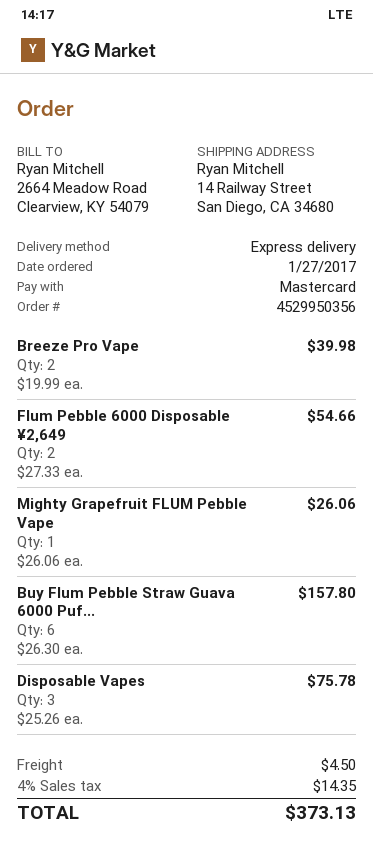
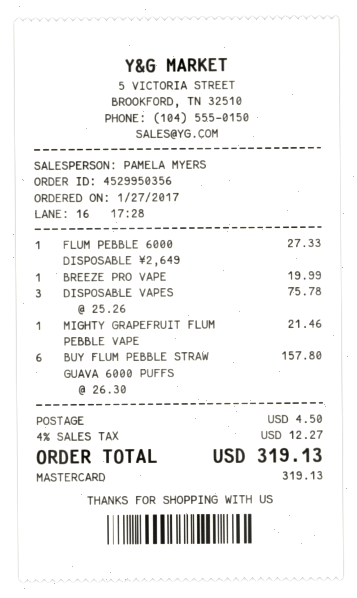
Breeze Pro Vape: 2 x 19.99 = 39.98 -> 1 x 19.99 = 19.99
Flum Pebble 6000 Disposable ¥2,649: 2 x 27.33 = 54.66 -> 1 x 27.33 = 27.33
Mighty Grapefruit FLUM Pebble Vape: 1 x 26.06 = 26.06 -> 1 x 21.46 = 21.46
tax: 4% = 14.35 -> 4% = 12.27
total: 373.13 -> 319.13

